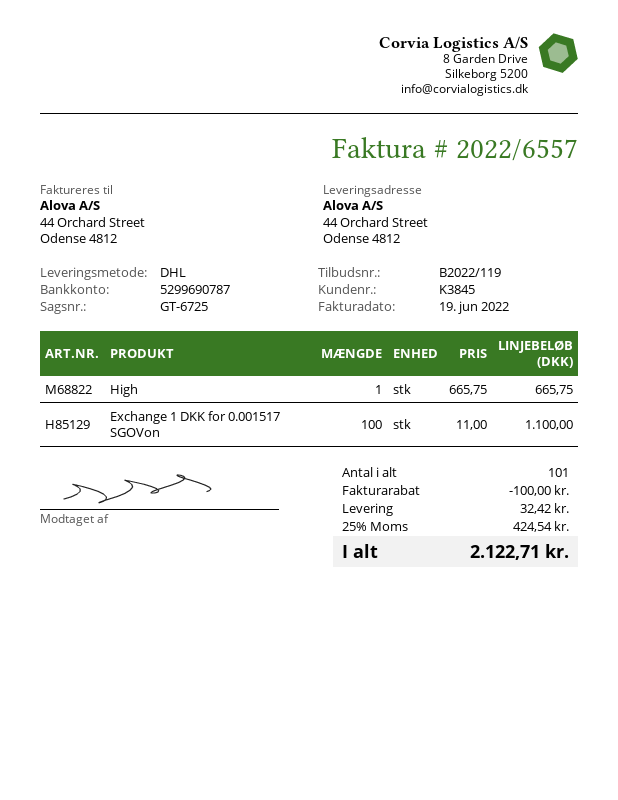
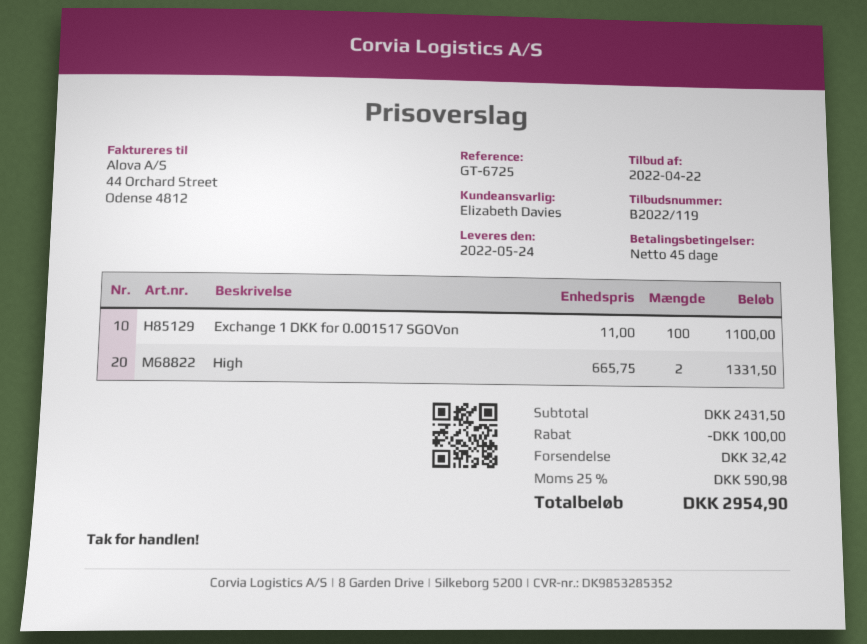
High: 1 x 665.75 = 665.75 -> 2 x 665.75 = 1331.50
tax: 25% = 424.54 -> 25% = 590.98
total: 2122.71 -> 2954.90

